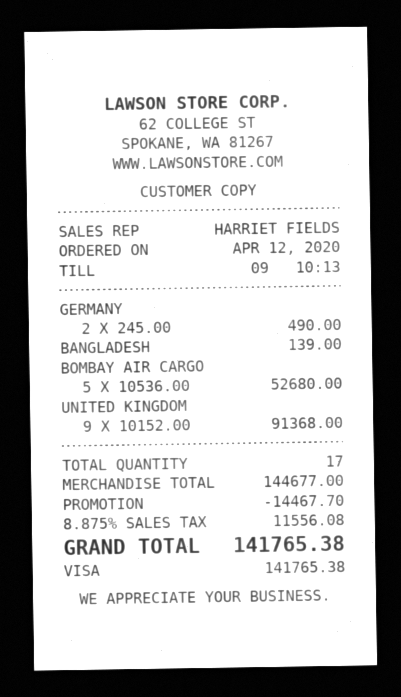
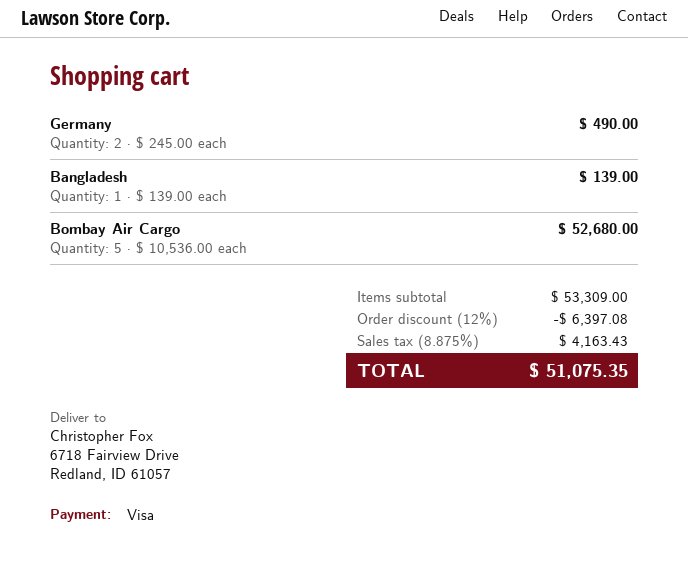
UNITED KINGDOM: 9 x 10152.00 = 91368.00 -> none
subtotal: 144677.00 -> 53309.00
discount: 14467.70 -> 6397.08
tax: 8.875% = 11556.08 -> 8.875% = 4163.43
total: 141765.38 -> 51075.35

